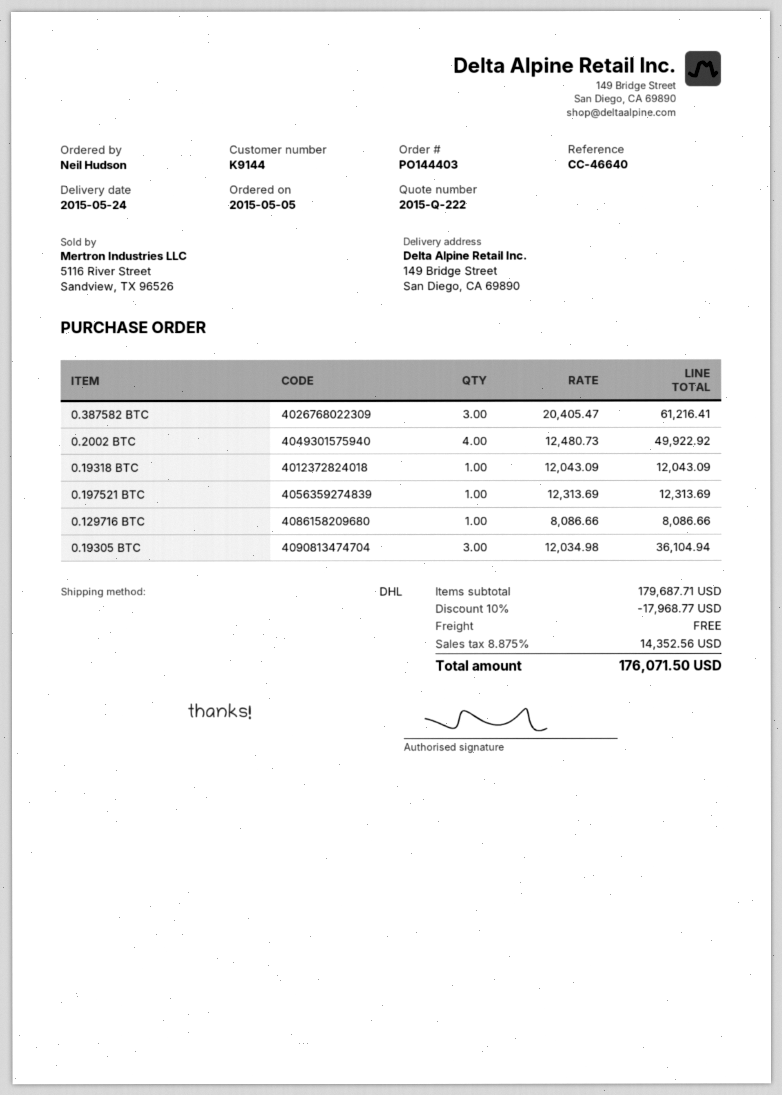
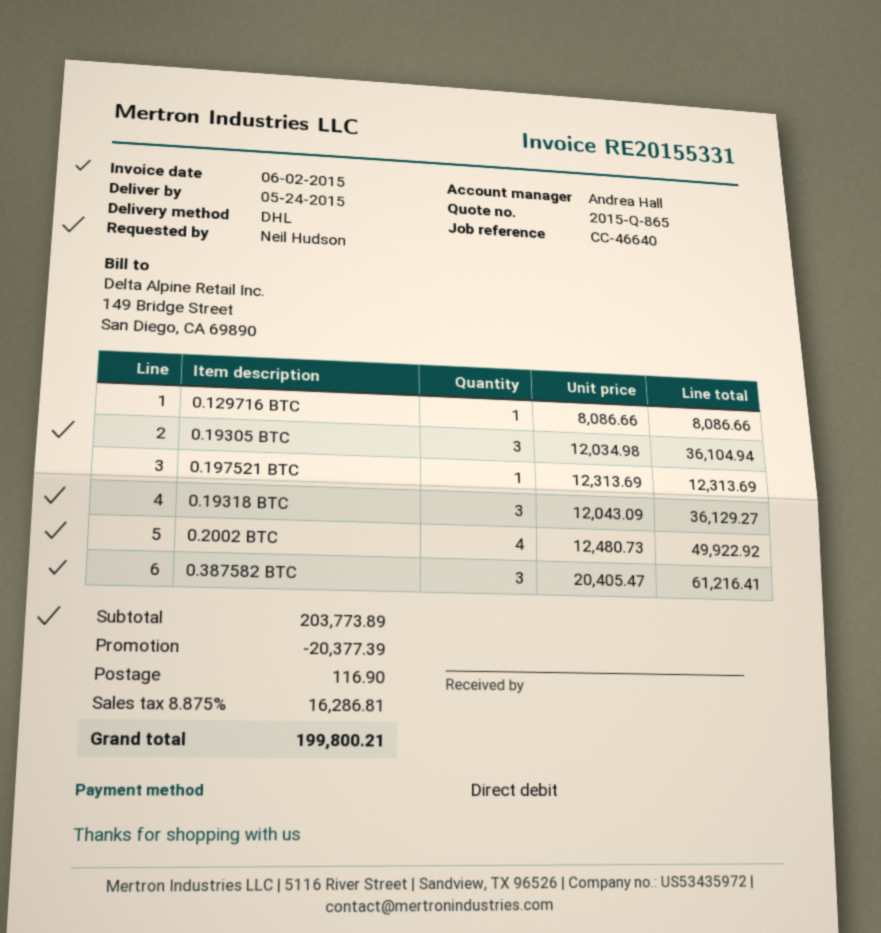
quote number: 2015-Q-222 -> 2015-Q-865
0.19318 BTC: 1 x 12043.09 = 12043.09 -> 3 x 12043.09 = 36129.27
subtotal: 179687.71 -> 203773.89
discount: 17968.77 -> 20377.39
shipping: 0.00 -> 116.90
tax: 8.875% = 14352.56 -> 8.875% = 16286.81
total: 176071.50 -> 199800.21

